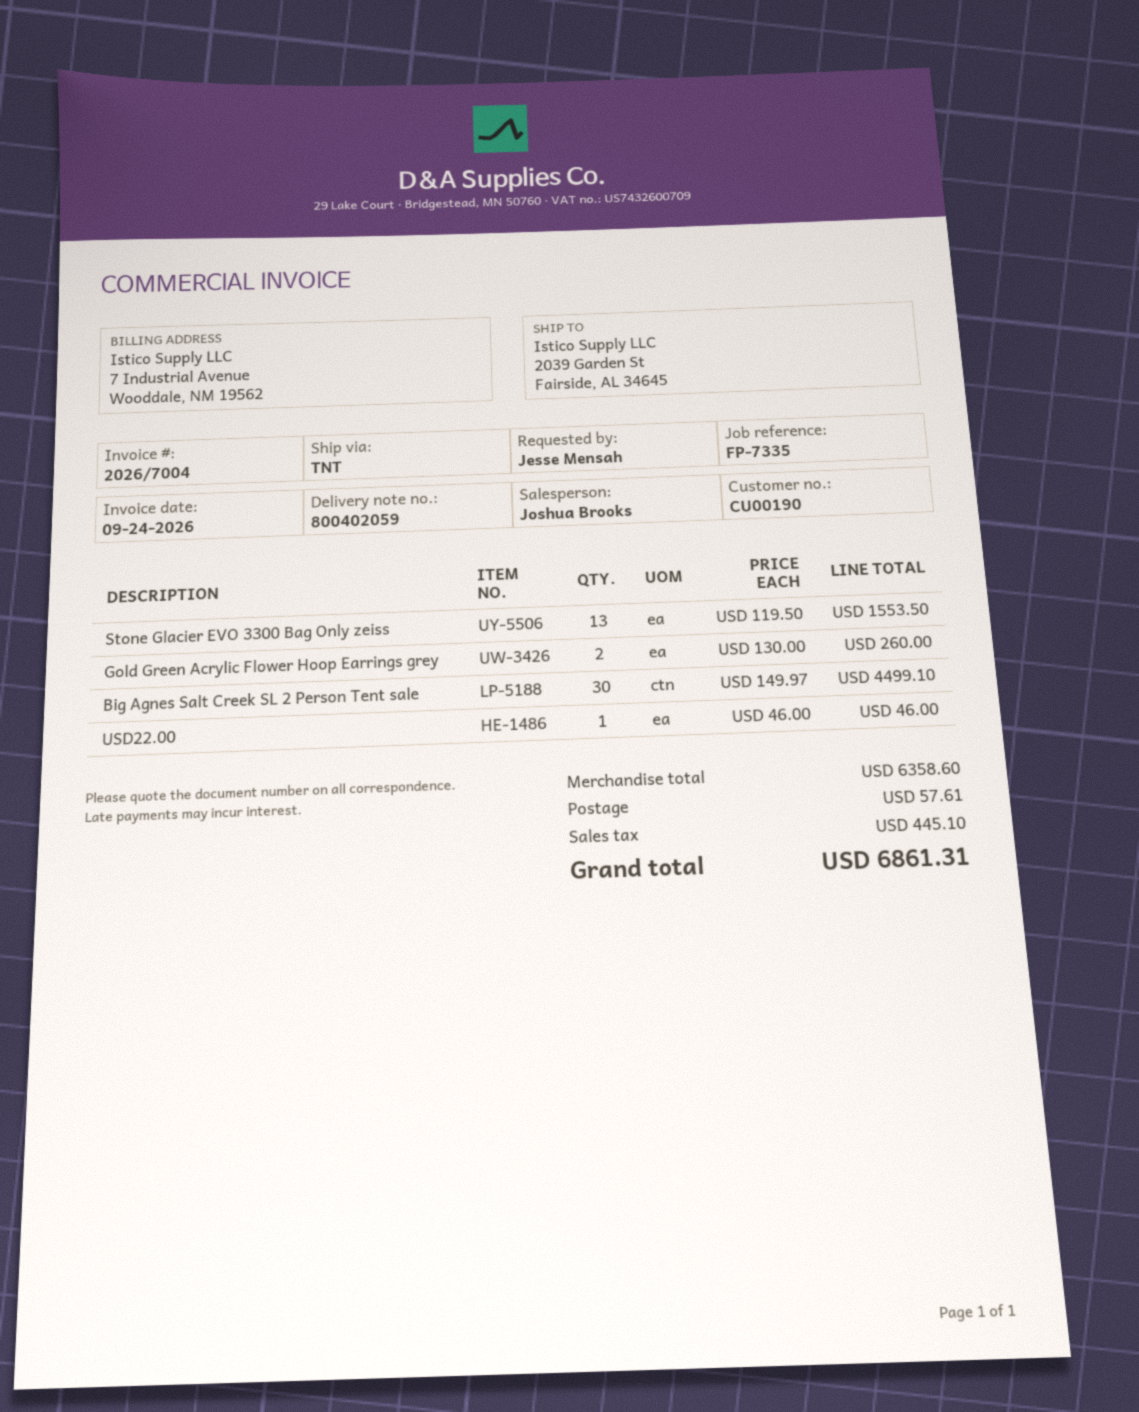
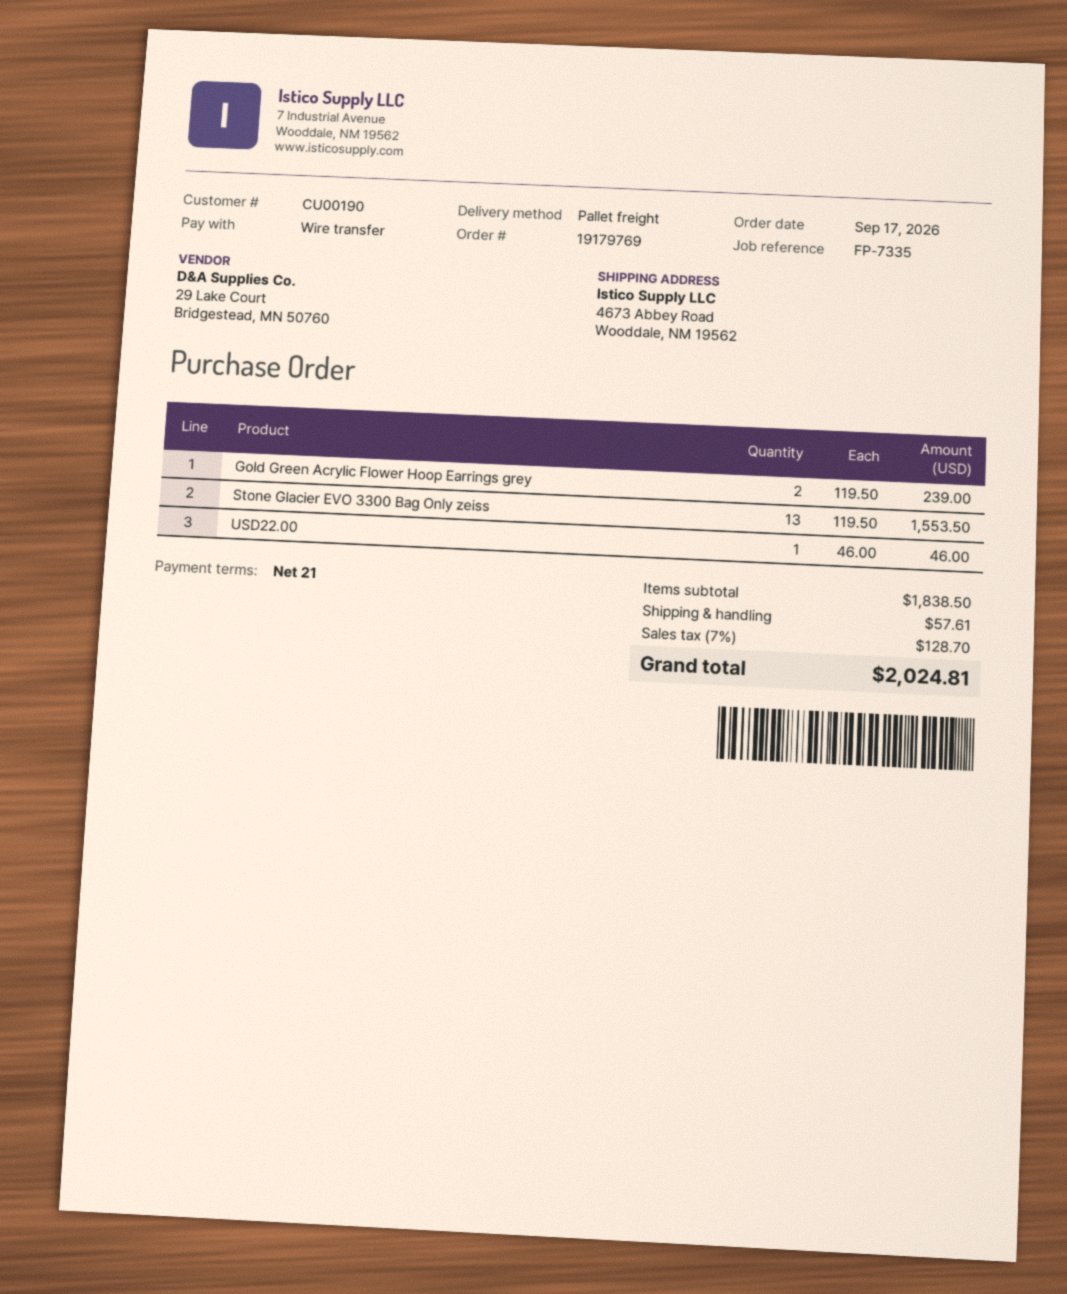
shipping method: TNT -> pallet freight
ship to: 2039 Garden St, Fairside, AL 34645 -> 4673 Abbey Road, Wooddale, NM 19562
Gold Green Acrylic Flower Hoop Earrings grey: 2 x 130.00 = 260.00 -> 2 x 119.50 = 239.00
Big Agnes Salt Creek SL 2 Person Tent sale: 30 x 149.97 = 4499.10 -> none
subtotal: 6358.60 -> 1838.50
tax: 445.10 -> 128.70
total: 6861.31 -> 2024.81

